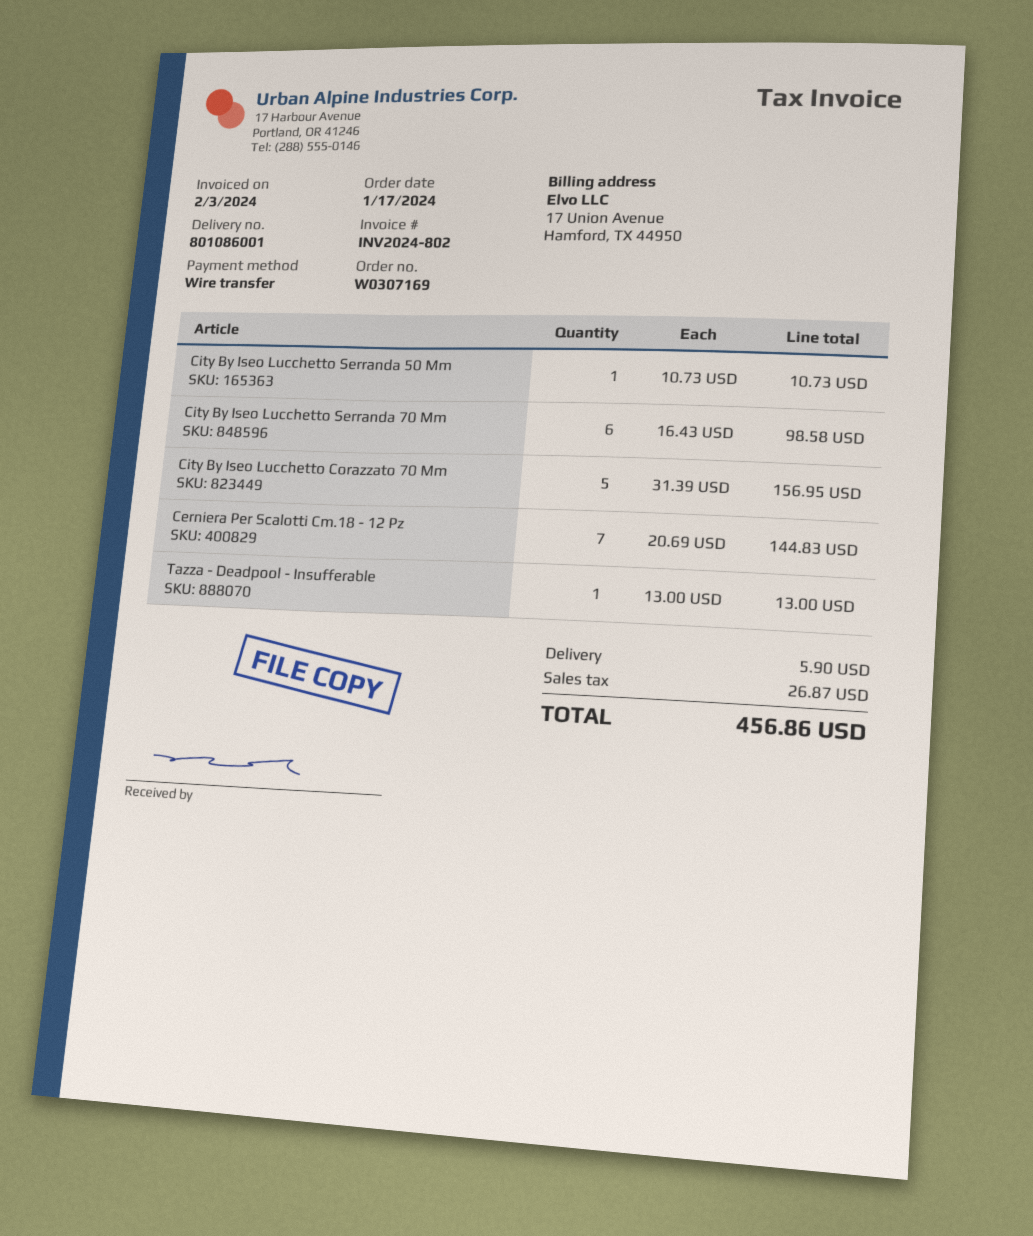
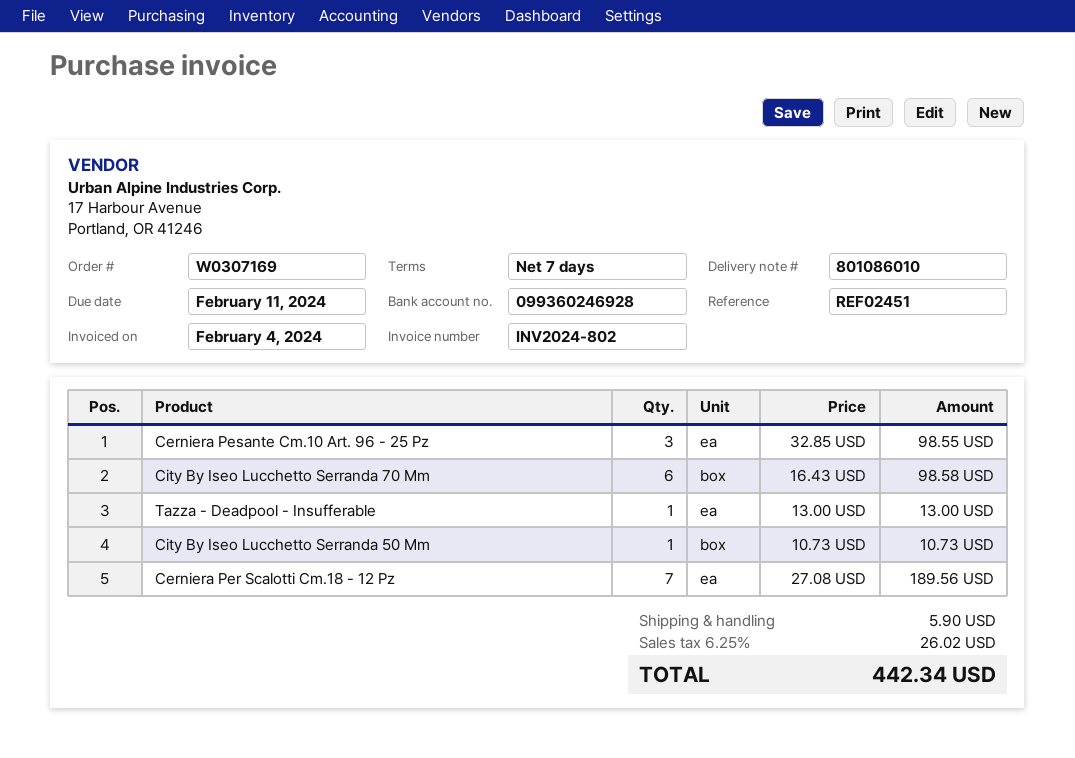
delivery note number: 801086001 -> 801086010
invoice date: 2024-02-03 -> 2024-02-04
City By Iseo Lucchetto Corazzato 70 Mm: 5 x 31.39 = 156.95 -> none
Cerniera Per Scalotti Cm.18 - 12 Pz: 7 x 20.69 = 144.83 -> 7 x 27.08 = 189.56
Cerniera Pesante Cm.10 Art. 96 - 25 Pz: none -> 3 x 32.85 = 98.55
tax: 26.87 -> 26.02
total: 456.86 -> 442.34

